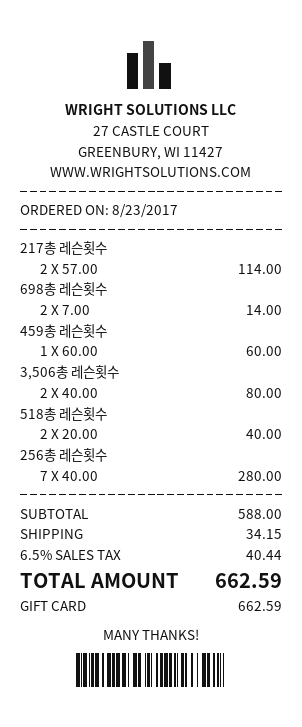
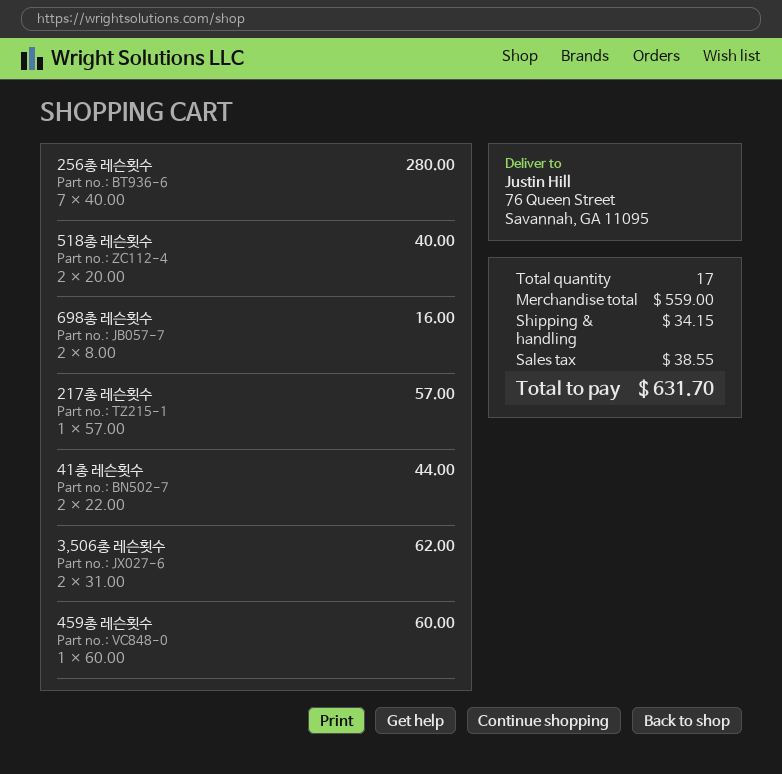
217총 레슨횟수: 2 x 57.00 = 114.00 -> 1 x 57.00 = 57.00
698총 레슨횟수: 2 x 7.00 = 14.00 -> 2 x 8.00 = 16.00
3,506총 레슨횟수: 2 x 40.00 = 80.00 -> 2 x 31.00 = 62.00
41총 레슨횟수: none -> 2 x 22.00 = 44.00
subtotal: 588.00 -> 559.00
tax: 40.44 -> 38.55
total: 662.59 -> 631.70

